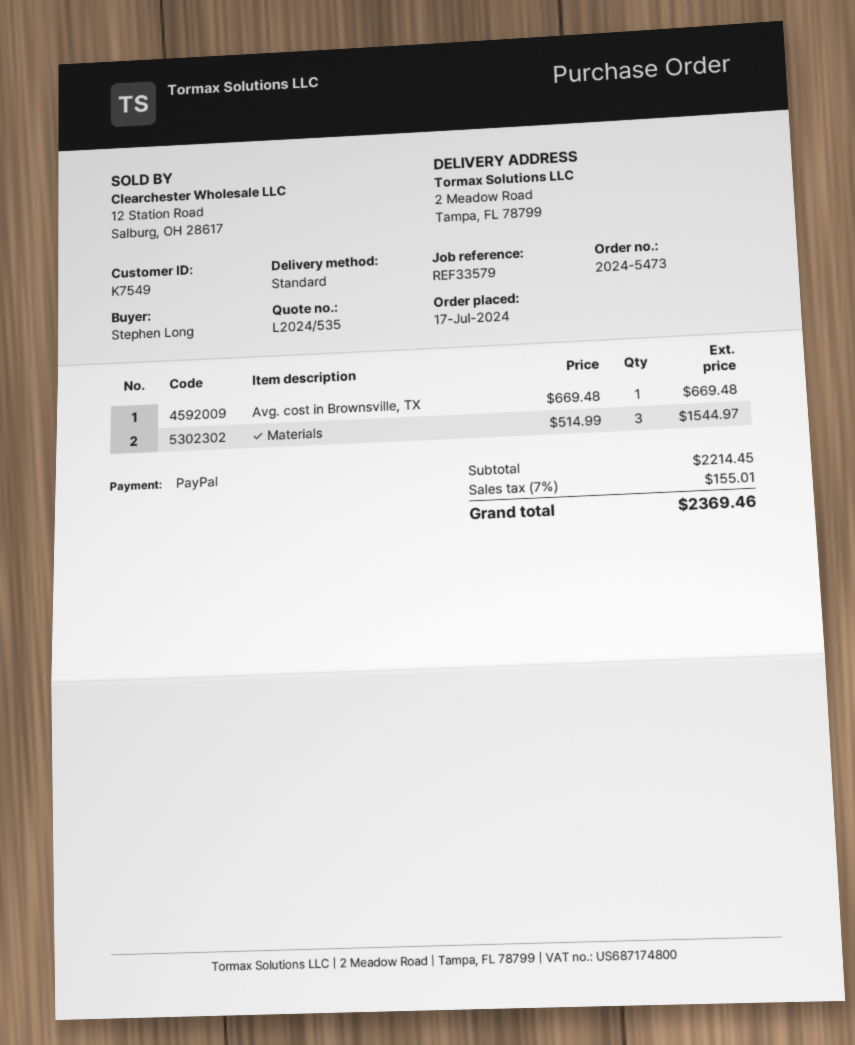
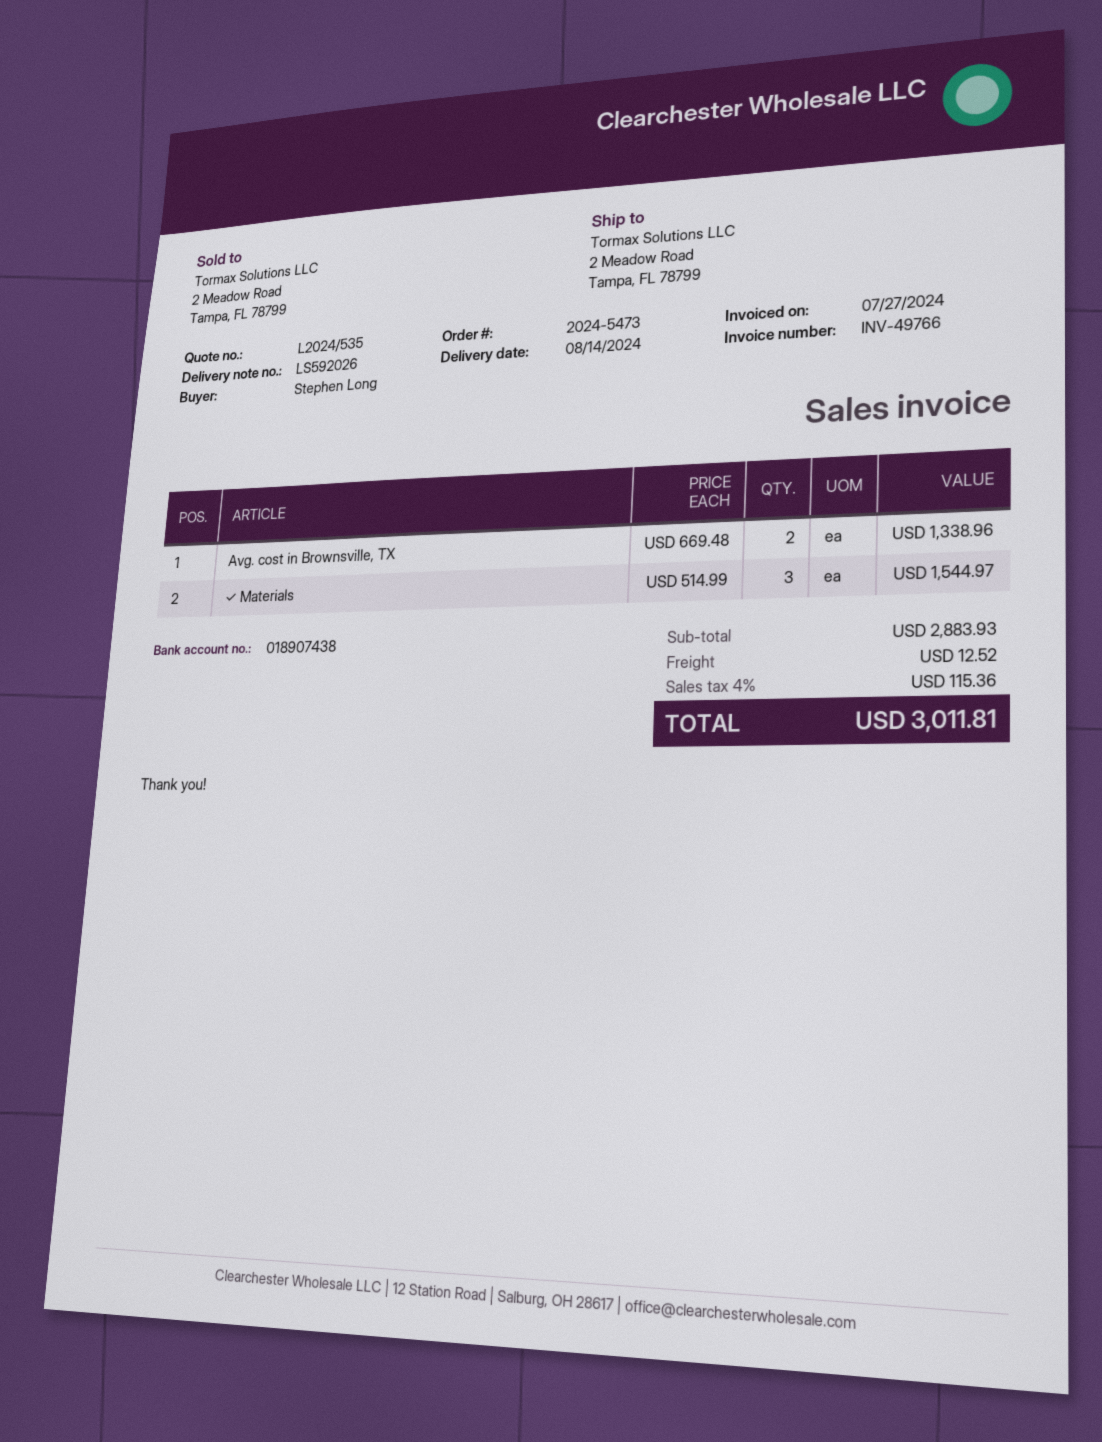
Avg. cost in Brownsville, TX: 1 x 669.48 = 669.48 -> 2 x 669.48 = 1338.96
subtotal: 2214.45 -> 2883.93
shipping: none -> 12.52
tax: 7% = 155.01 -> 4% = 115.36
total: 2369.46 -> 3011.81

